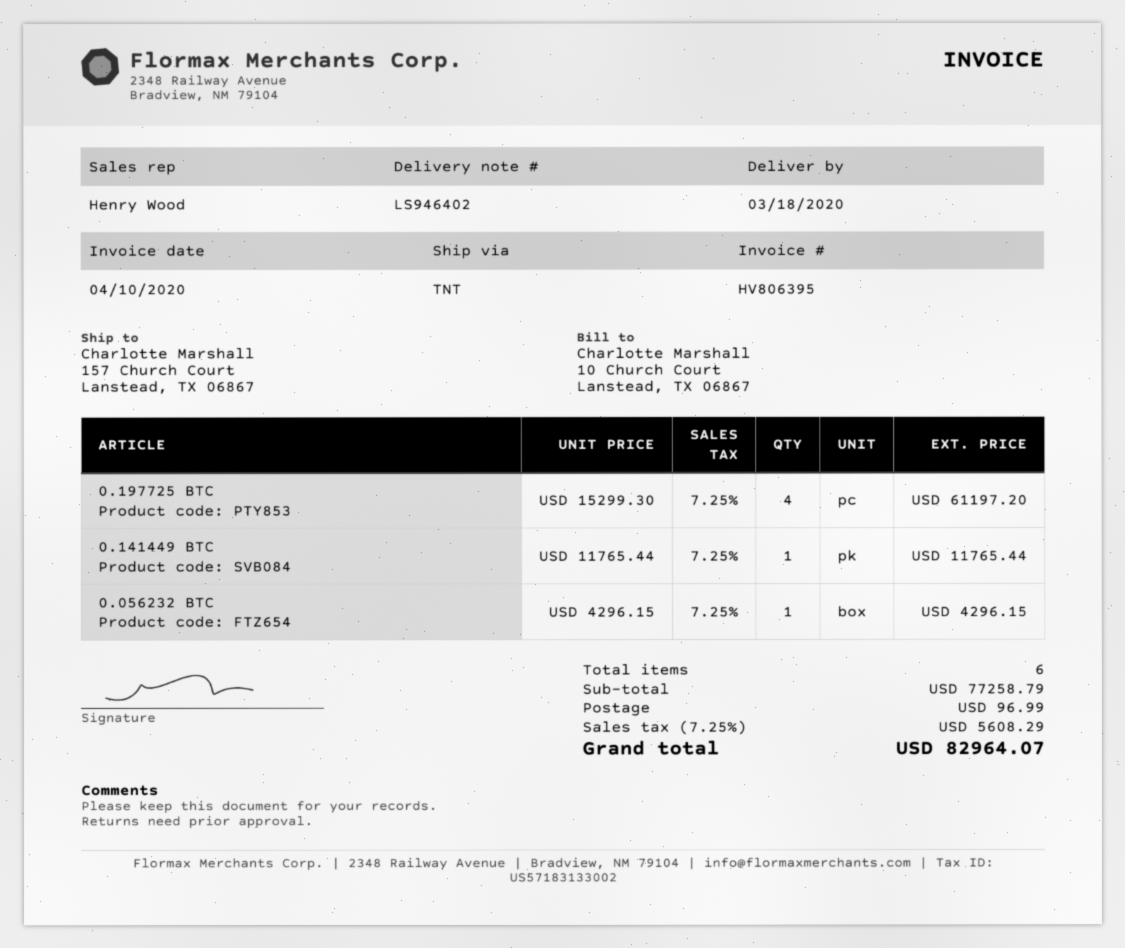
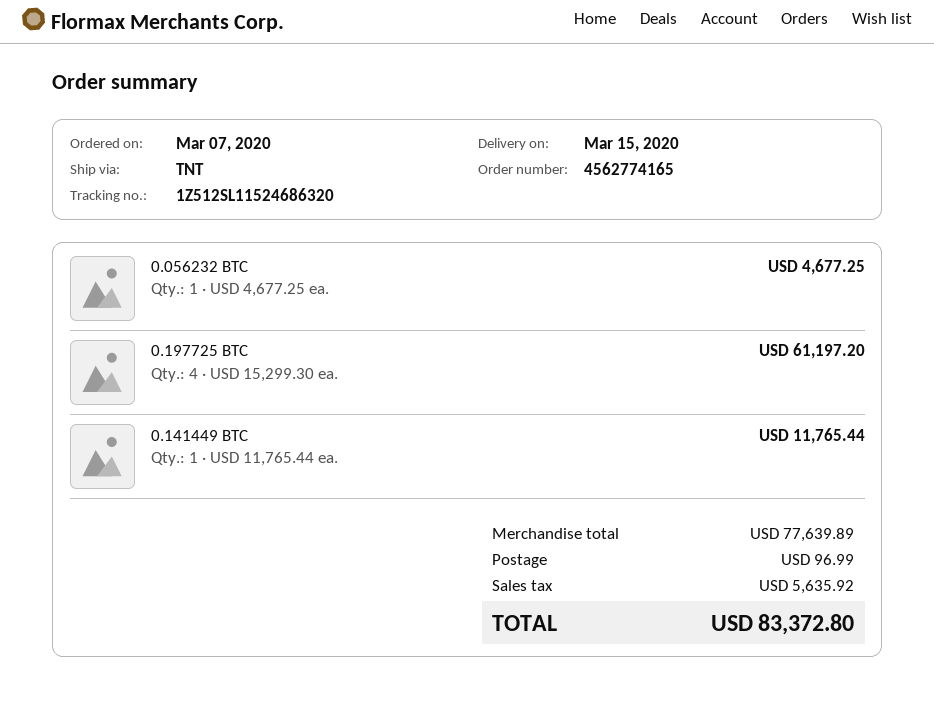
delivery date: 2020-03-18 -> 2020-03-15
0.056232 BTC: 1 x 4296.15 = 4296.15 -> 1 x 4677.25 = 4677.25
subtotal: 77258.79 -> 77639.89
tax: 5608.29 -> 5635.92
total: 82964.07 -> 83372.80

